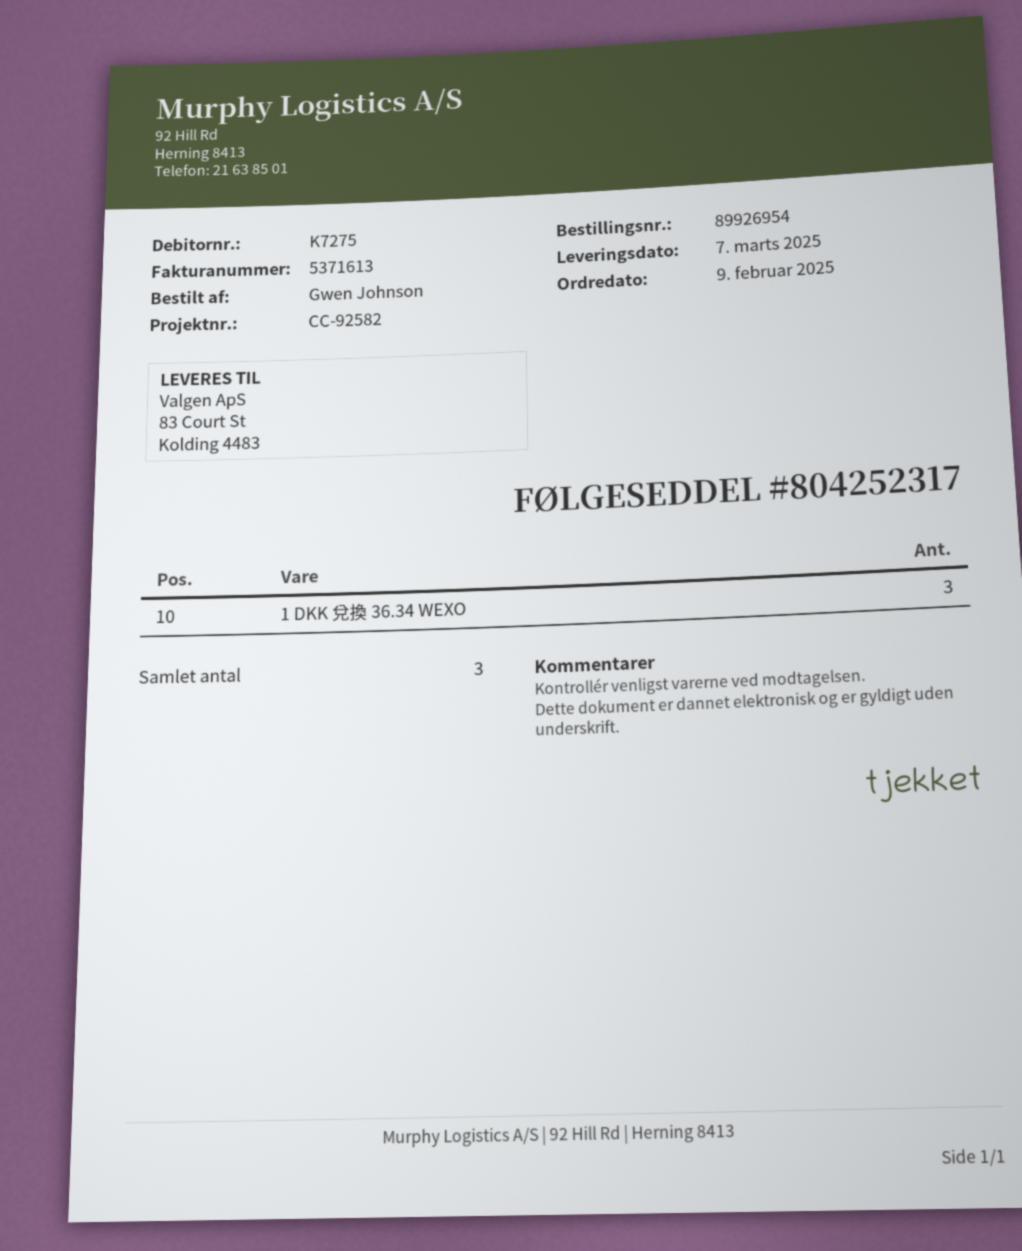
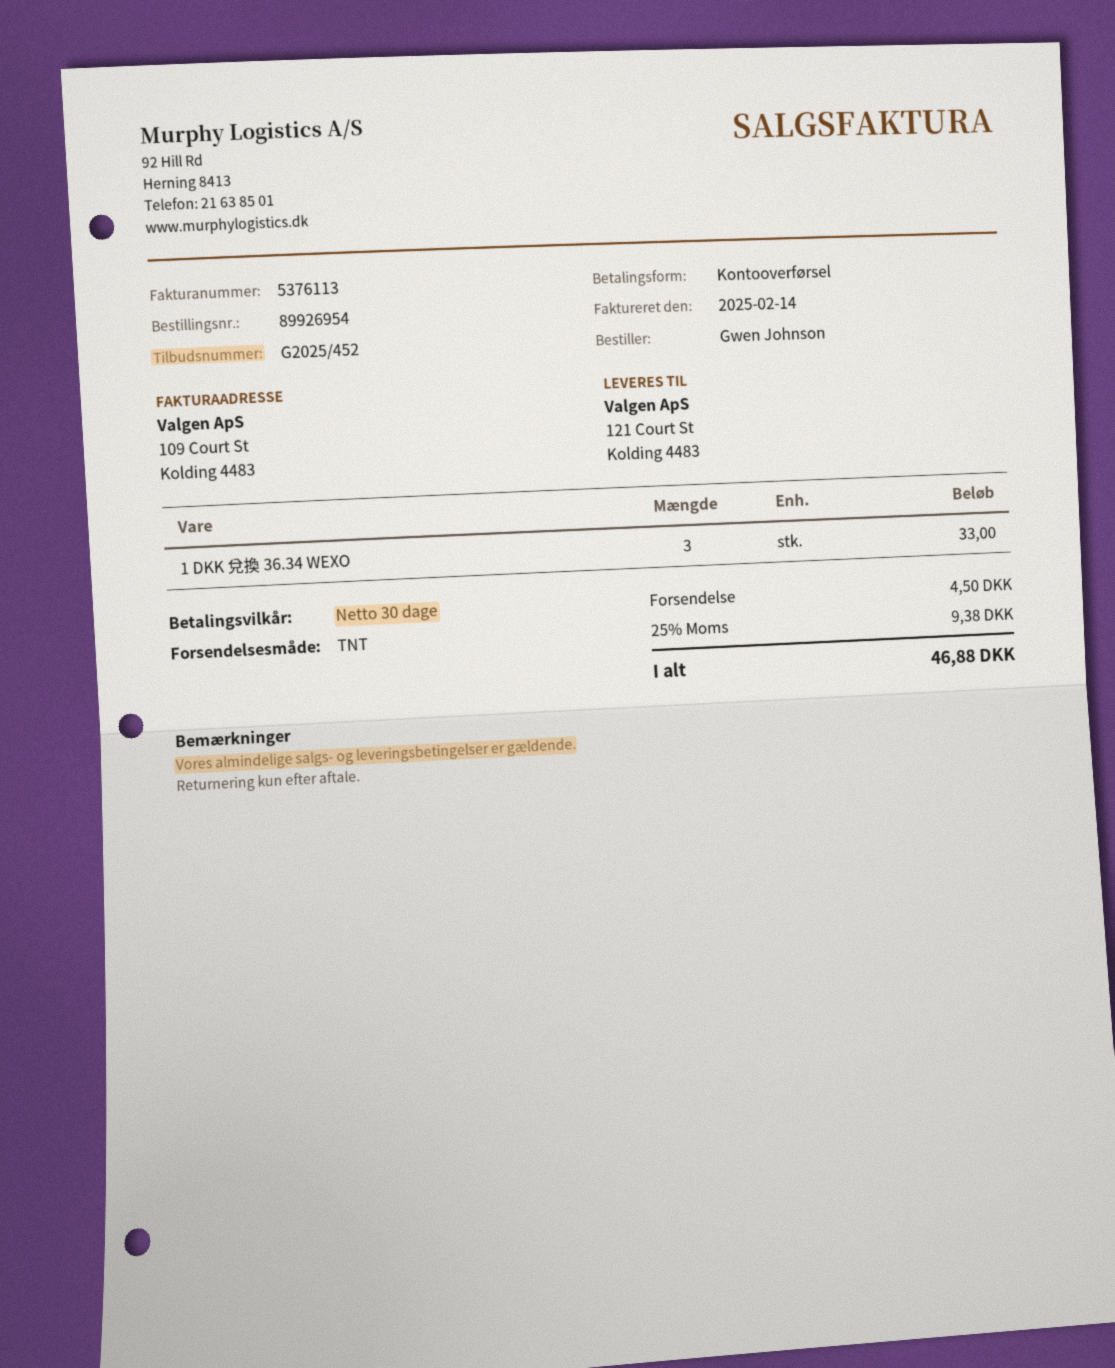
invoice number: 5371613 -> 5376113
ship to: 83 Court St, Kolding 4483 -> 121 Court St, Kolding 4483

